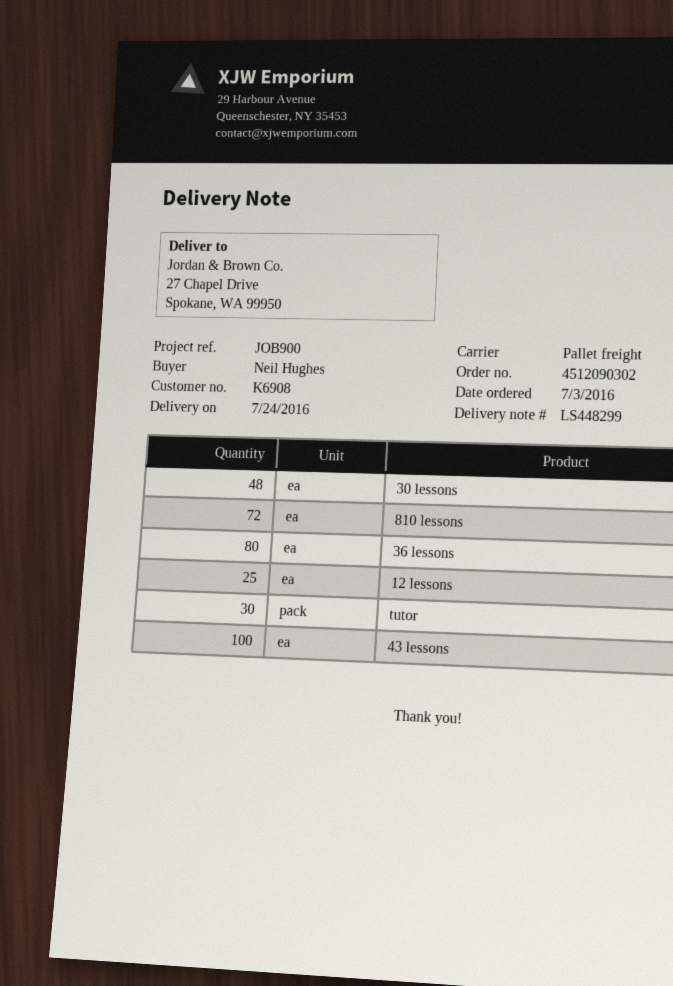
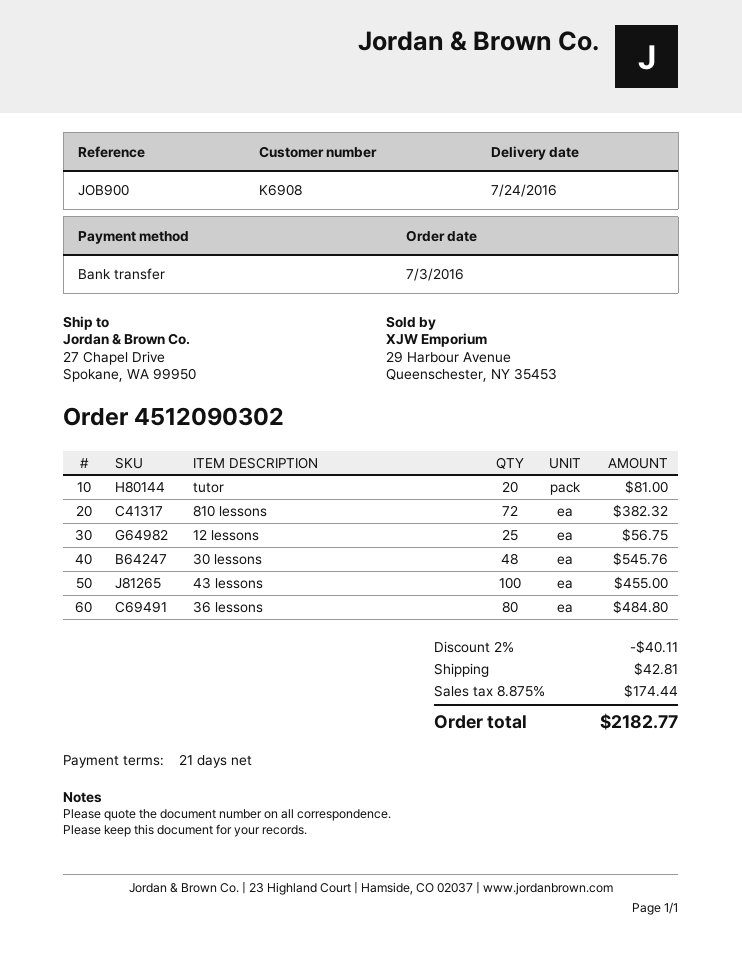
tutor: 30 -> 20

